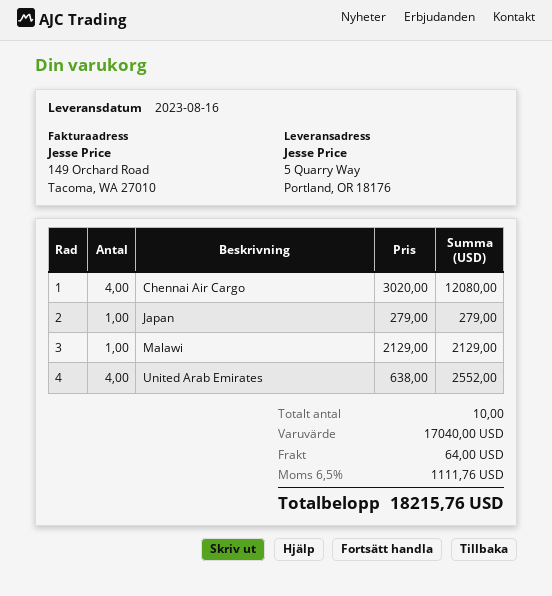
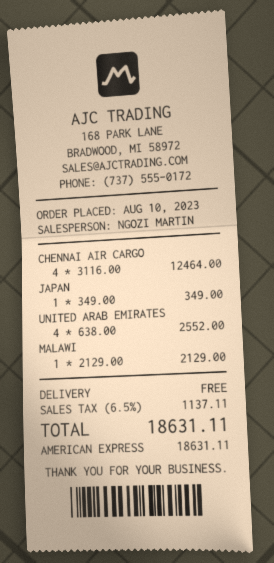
Chennai Air Cargo: 4 x 3020.00 = 12080.00 -> 4 x 3116.00 = 12464.00
Japan: 1 x 279.00 = 279.00 -> 1 x 349.00 = 349.00
shipping: 64.00 -> 0.00
tax: 6.5% = 1111.76 -> 6.5% = 1137.11
total: 18215.76 -> 18631.11

